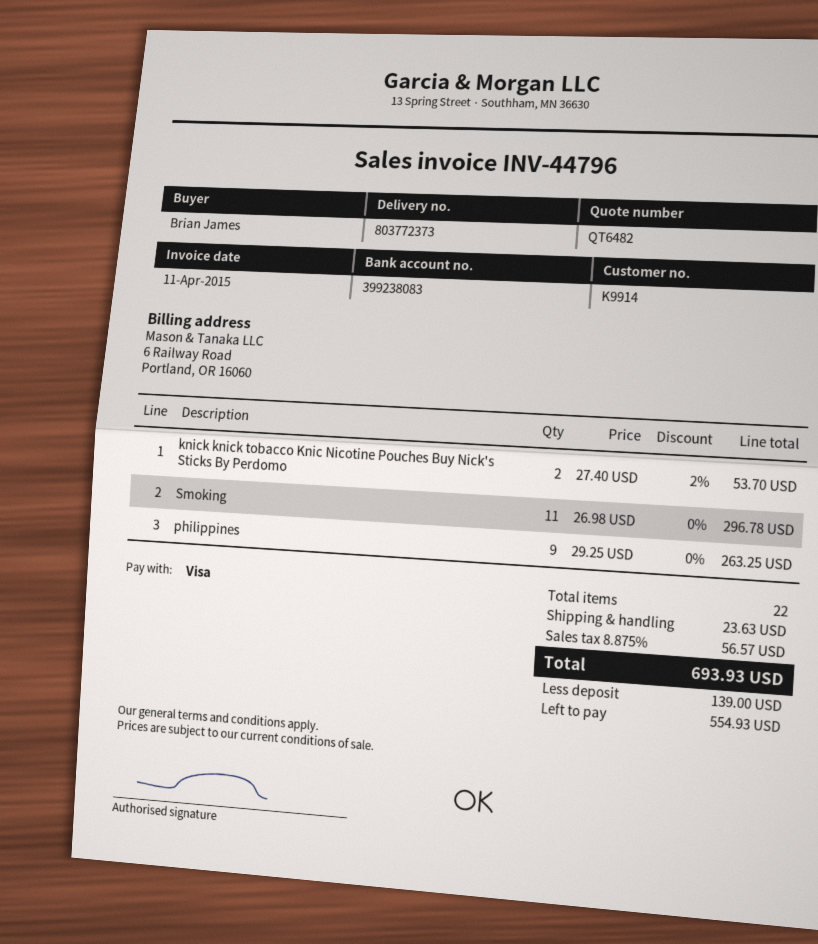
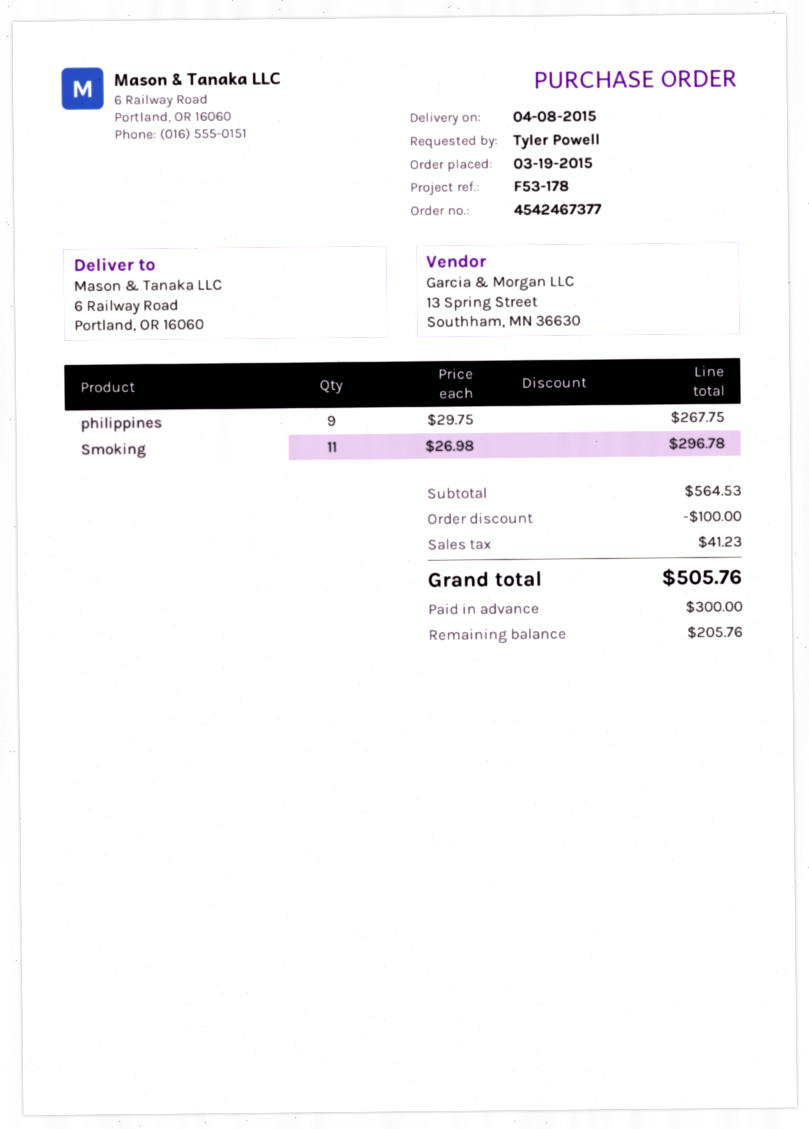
ordered by: Brian James -> Tyler Powell
knick knick tobacco Knic Nicotine Pouches Buy Nick's Sticks By Perdomo: 2 x 27.40 - 2% = 53.70 -> none
philippines: 9 x 29.25 = 263.25 -> 9 x 29.75 = 267.75
discount: none -> 100.00
shipping: 23.63 -> none
tax: 56.57 -> 41.23
total: 693.93 -> 505.76
deposit: 139.00 -> 300.00
balance: 554.93 -> 205.76

